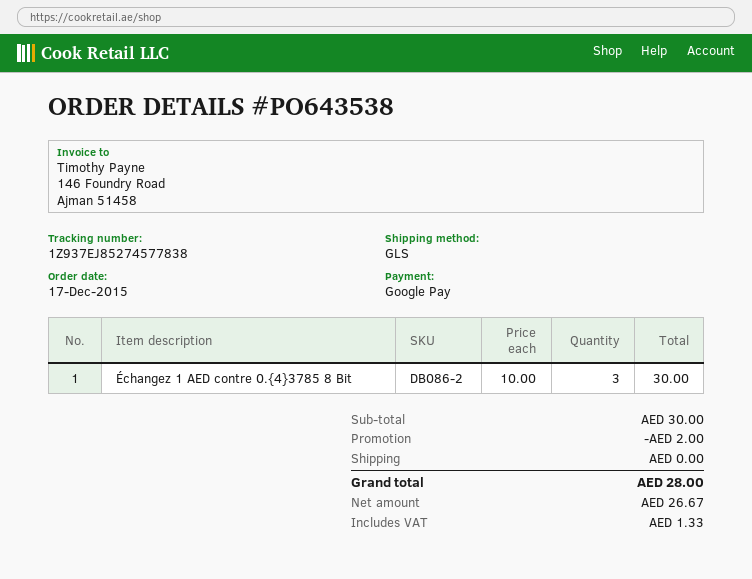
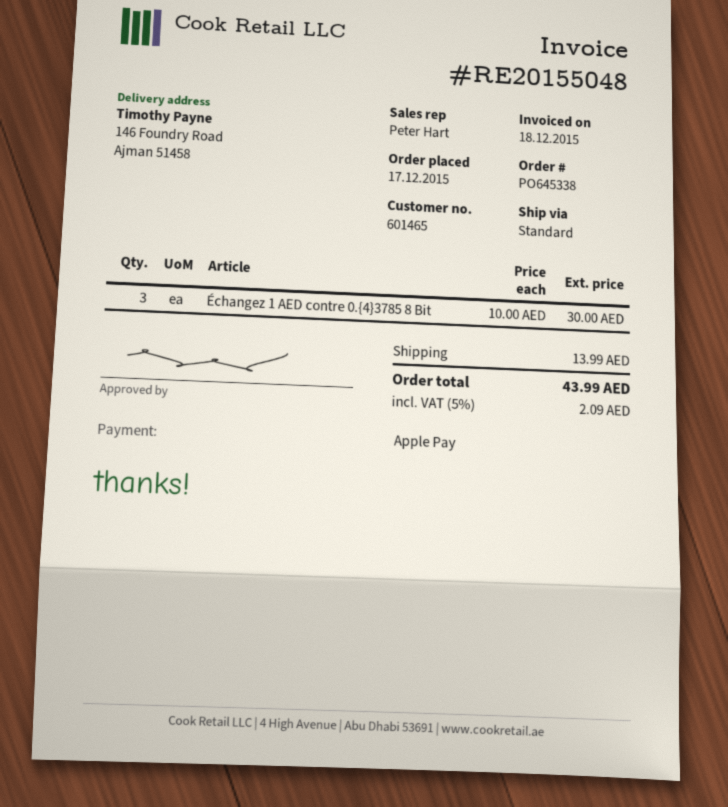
order number: PO643538 -> PO645338
payment method: Google Pay -> Apple Pay
shipping method: GLS -> standard
discount: 2.00 -> none
shipping: 0.00 -> 13.99
tax: 1.33 -> 2.09
total: 28.00 -> 43.99

